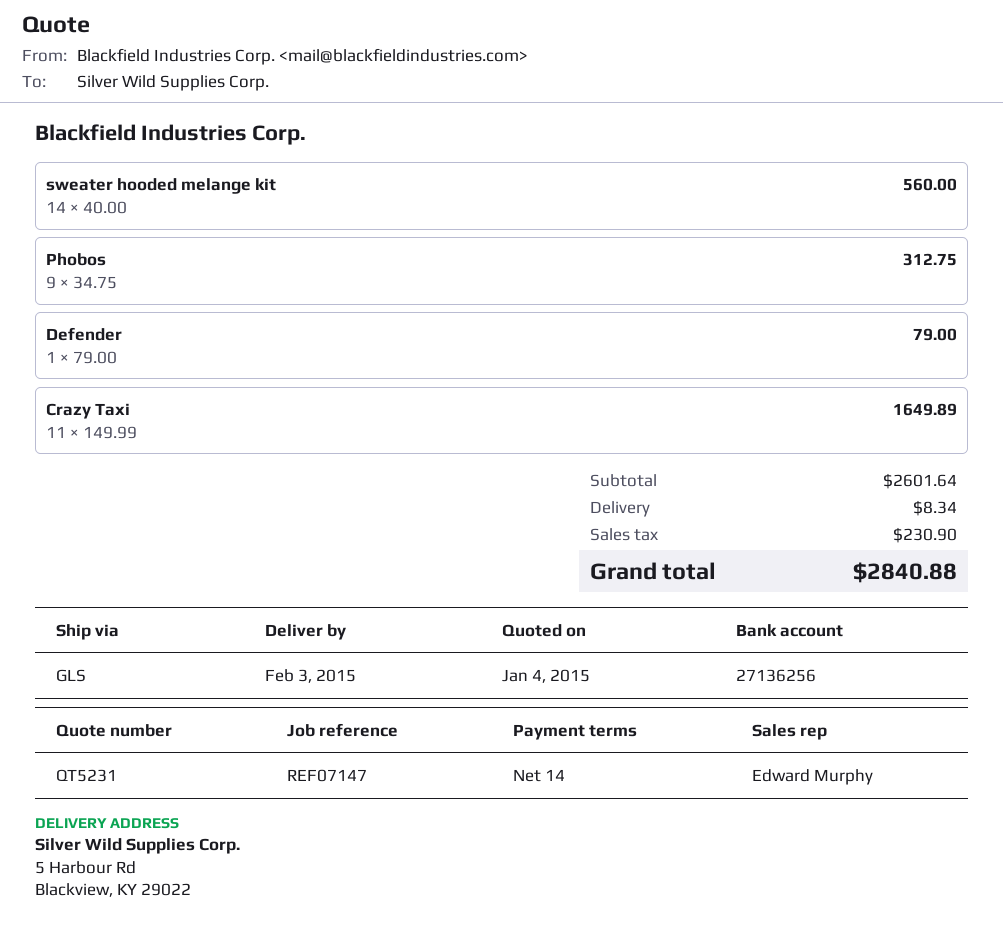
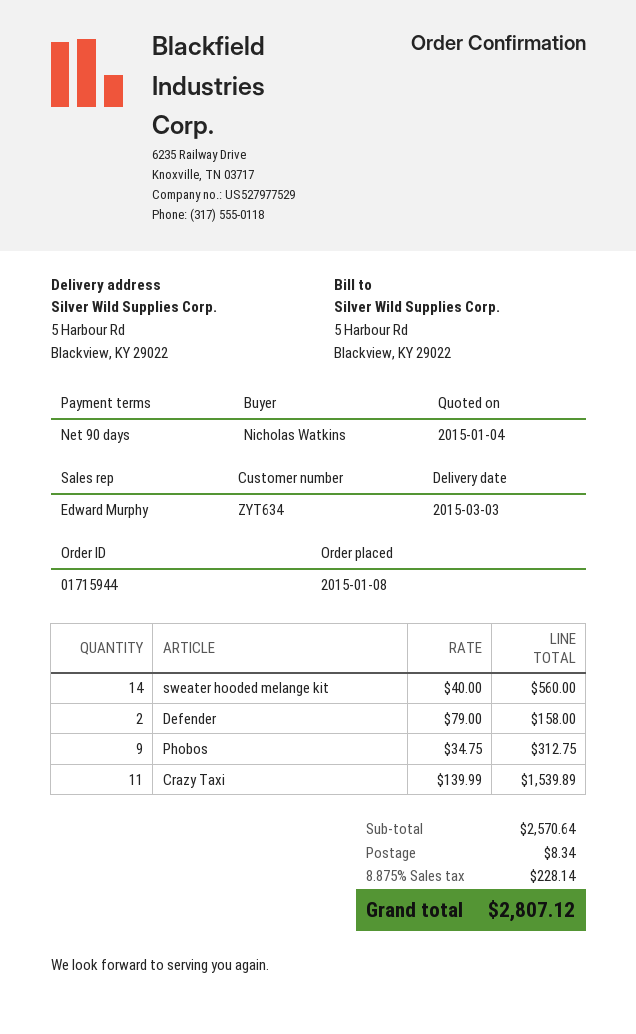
delivery date: 2015-02-03 -> 2015-03-03
payment terms: 14 days -> 90 days
Defender: 1 x 79.00 = 79.00 -> 2 x 79.00 = 158.00
Crazy Taxi: 11 x 149.99 = 1649.89 -> 11 x 139.99 = 1539.89
subtotal: 2601.64 -> 2570.64
tax: 230.90 -> 228.14
total: 2840.88 -> 2807.12

